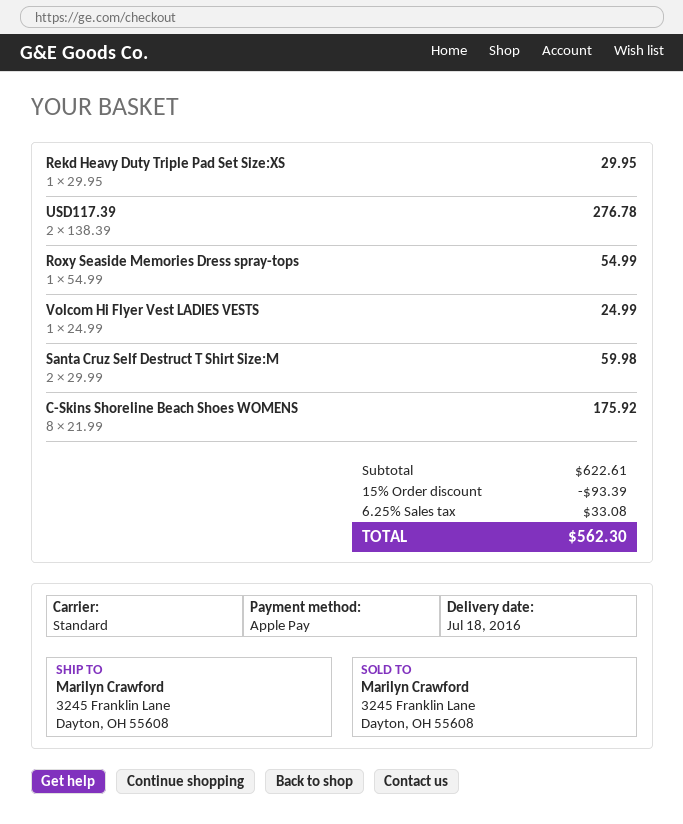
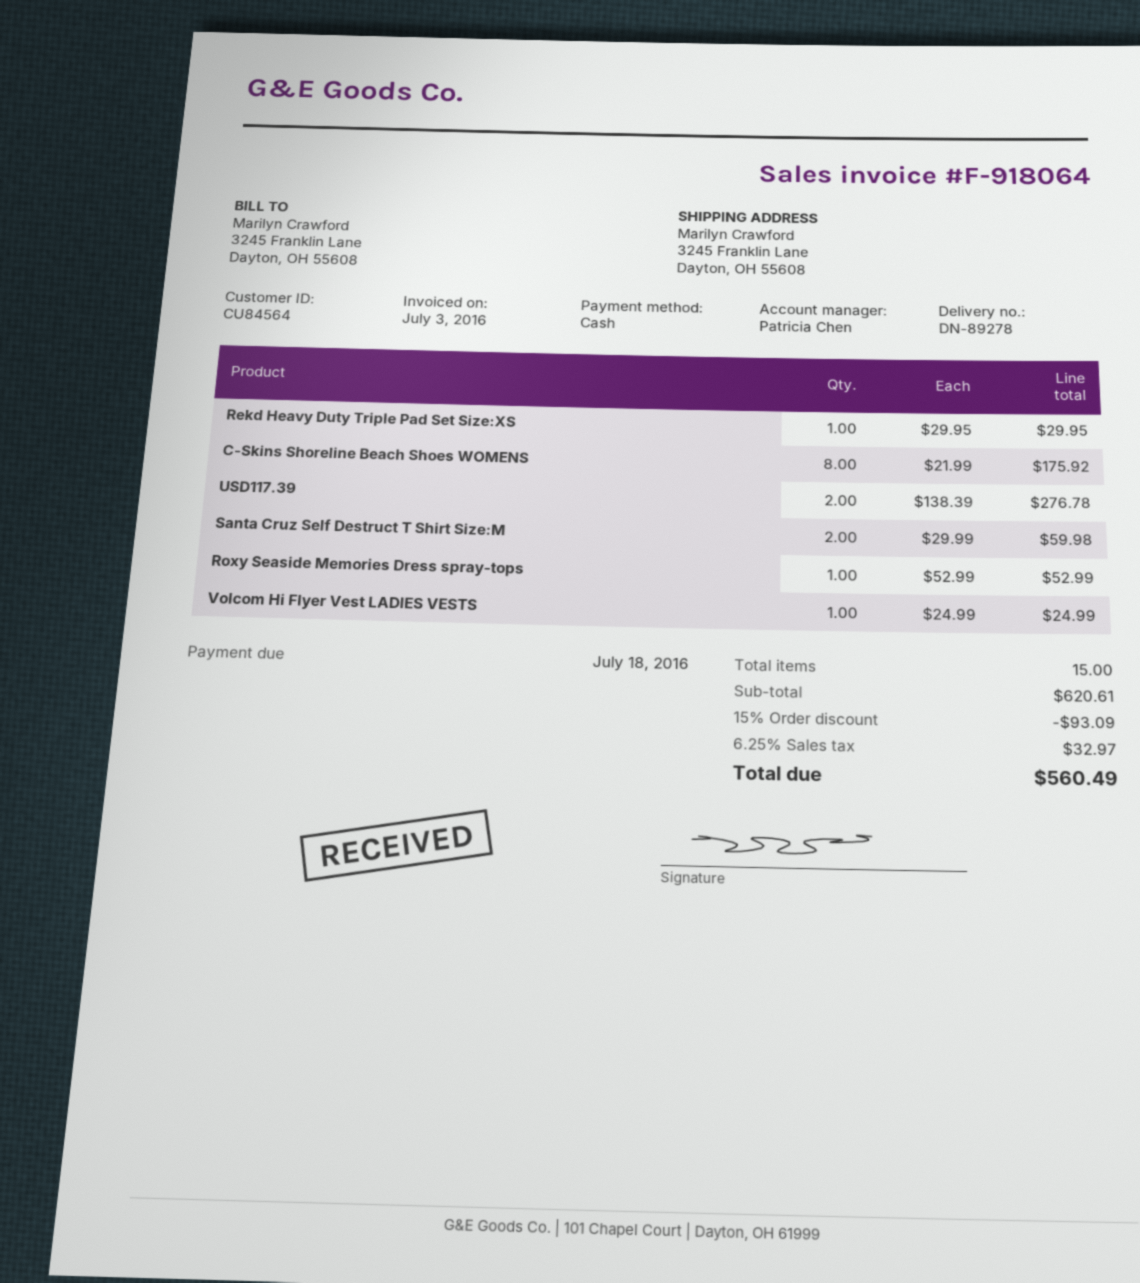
payment method: Apple Pay -> cash
Roxy Seaside Memories Dress spray-tops: 1 x 54.99 = 54.99 -> 1 x 52.99 = 52.99
subtotal: 622.61 -> 620.61
discount: 15% = 93.39 -> 15% = 93.09
tax: 6.25% = 33.08 -> 6.25% = 32.97
total: 562.30 -> 560.49

